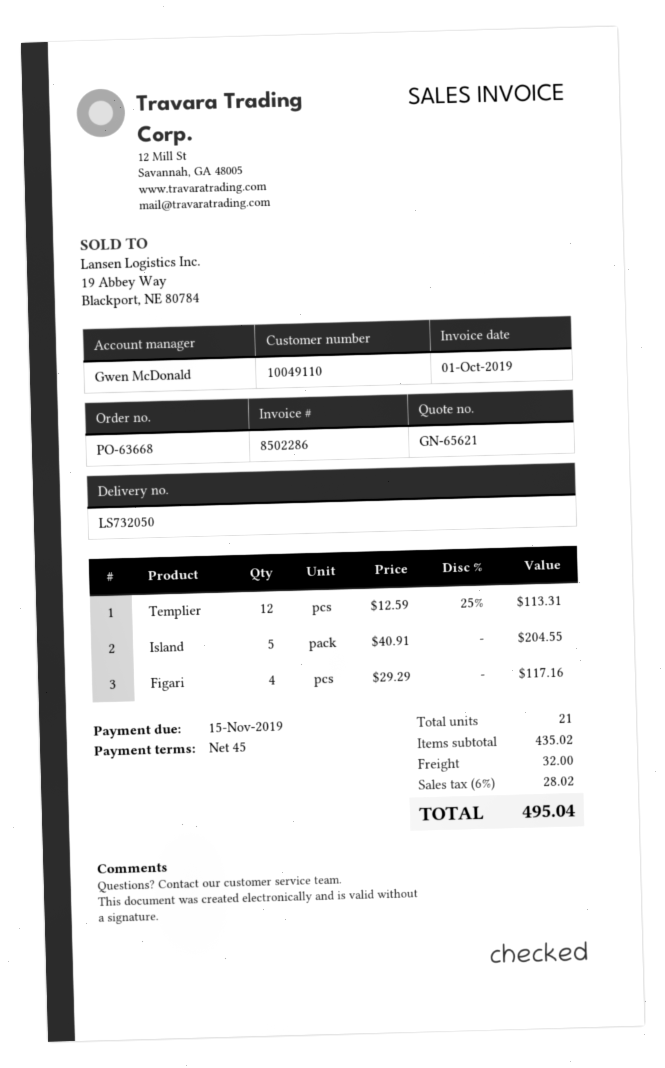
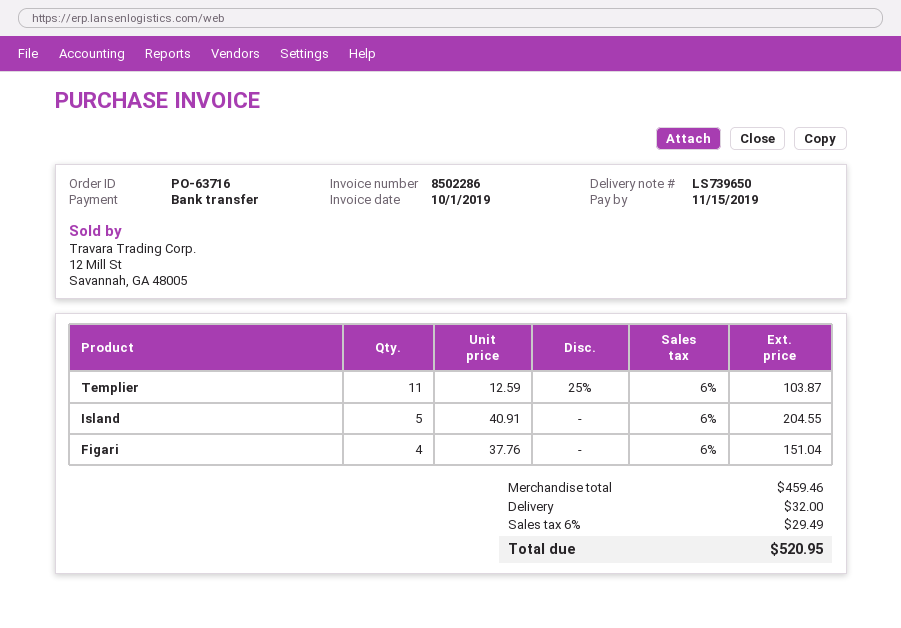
order number: PO-63668 -> PO-63716
delivery note number: LS732050 -> LS739650
Templier: 12 x 12.59 - 25% = 113.31 -> 11 x 12.59 - 25% = 103.87
Figari: 4 x 29.29 = 117.16 -> 4 x 37.76 = 151.04
subtotal: 435.02 -> 459.46
tax: 6% = 28.02 -> 6% = 29.49
total: 495.04 -> 520.95

